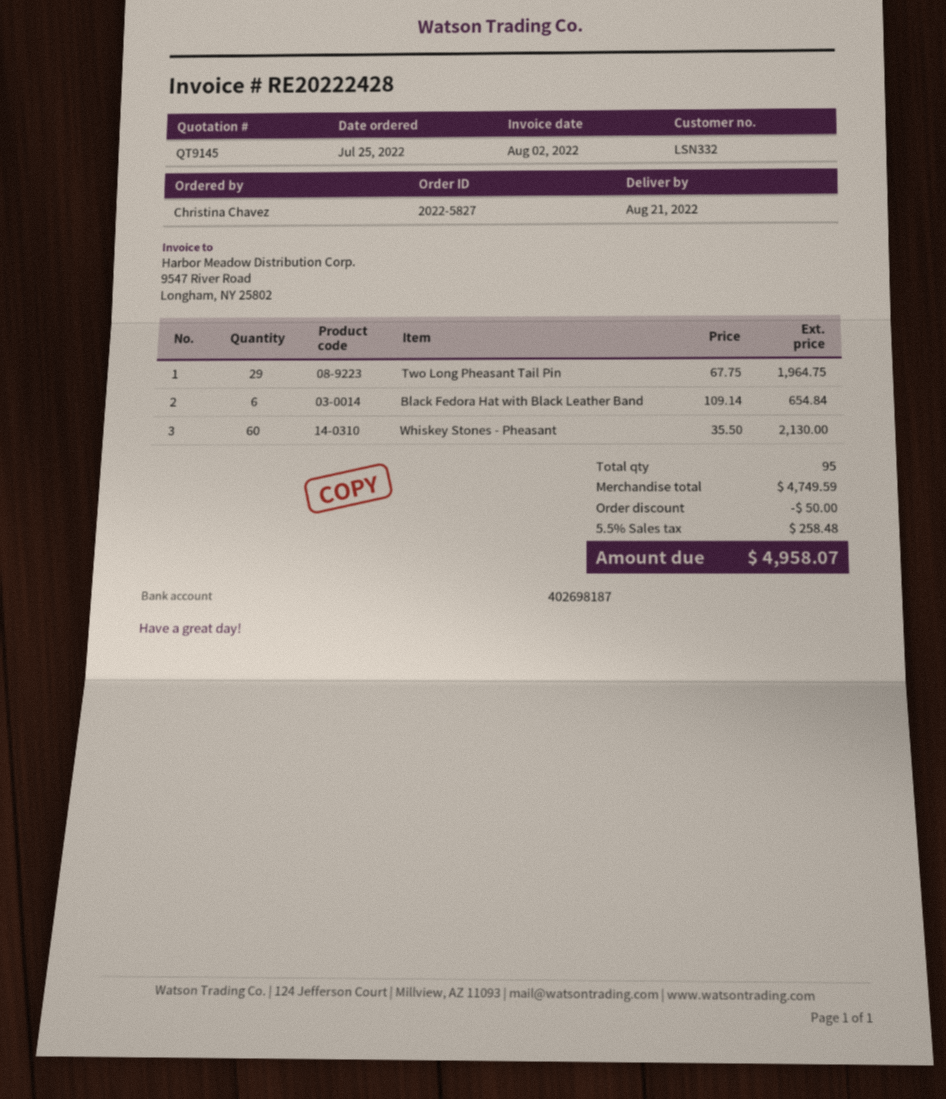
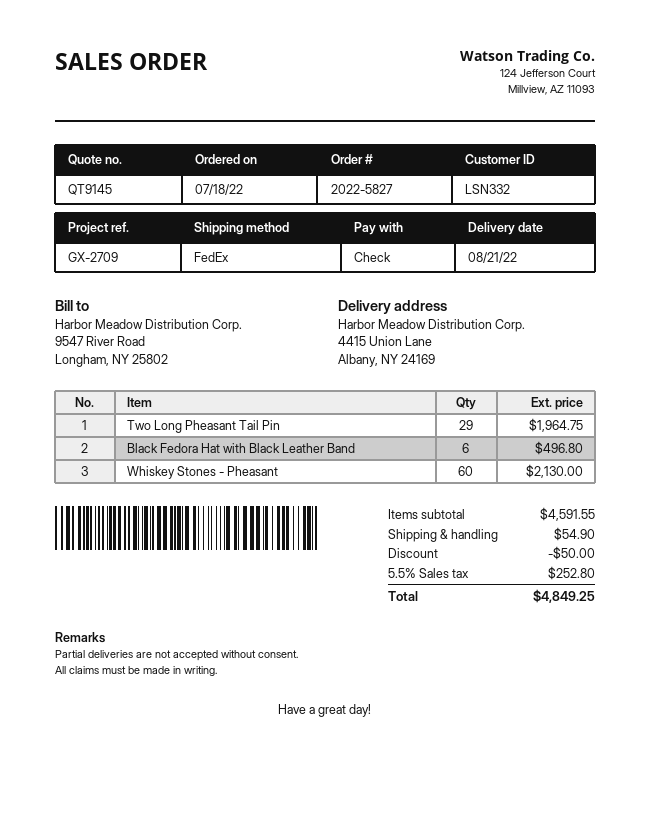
order date: 2022-07-25 -> 2022-07-18
Black Fedora Hat with Black Leather Band: 6 for 654.84 -> 6 for 496.80
subtotal: 4749.59 -> 4591.55
shipping: none -> 54.90
tax: 5.5% = 258.48 -> 5.5% = 252.80
total: 4958.07 -> 4849.25

